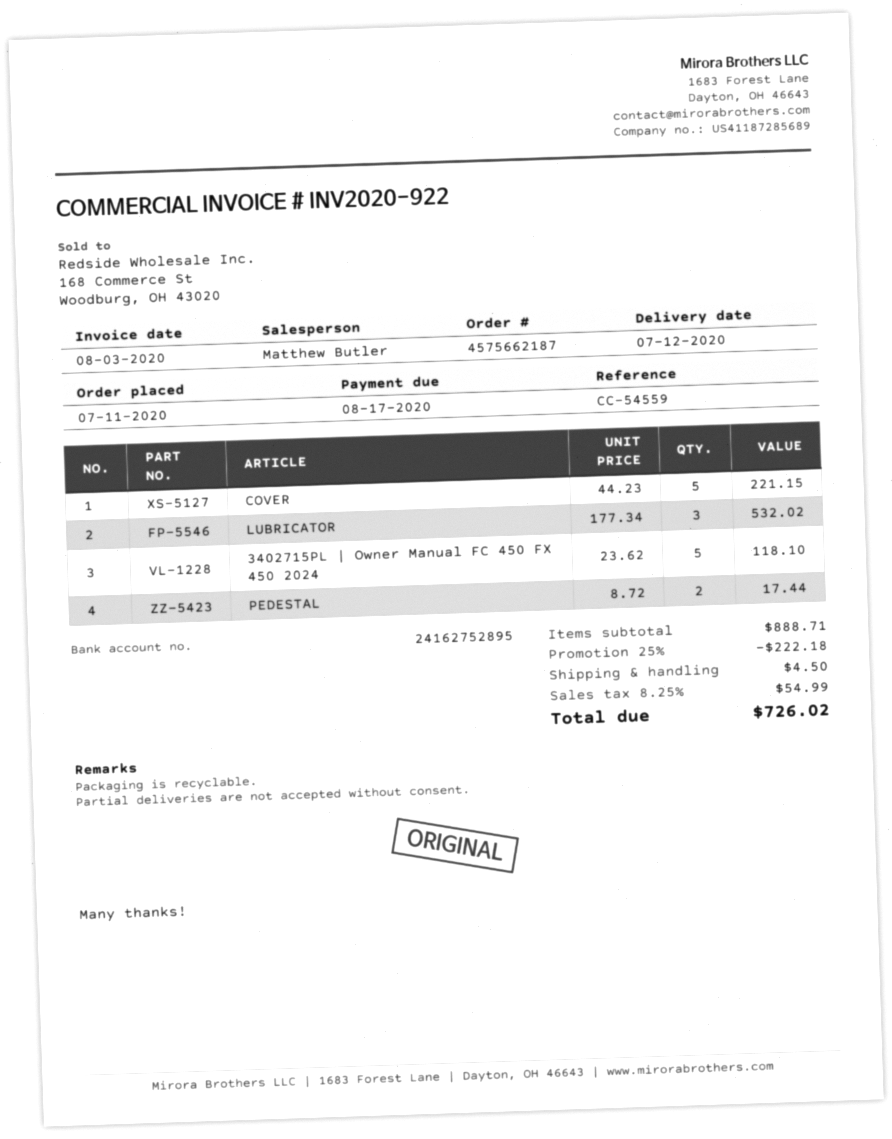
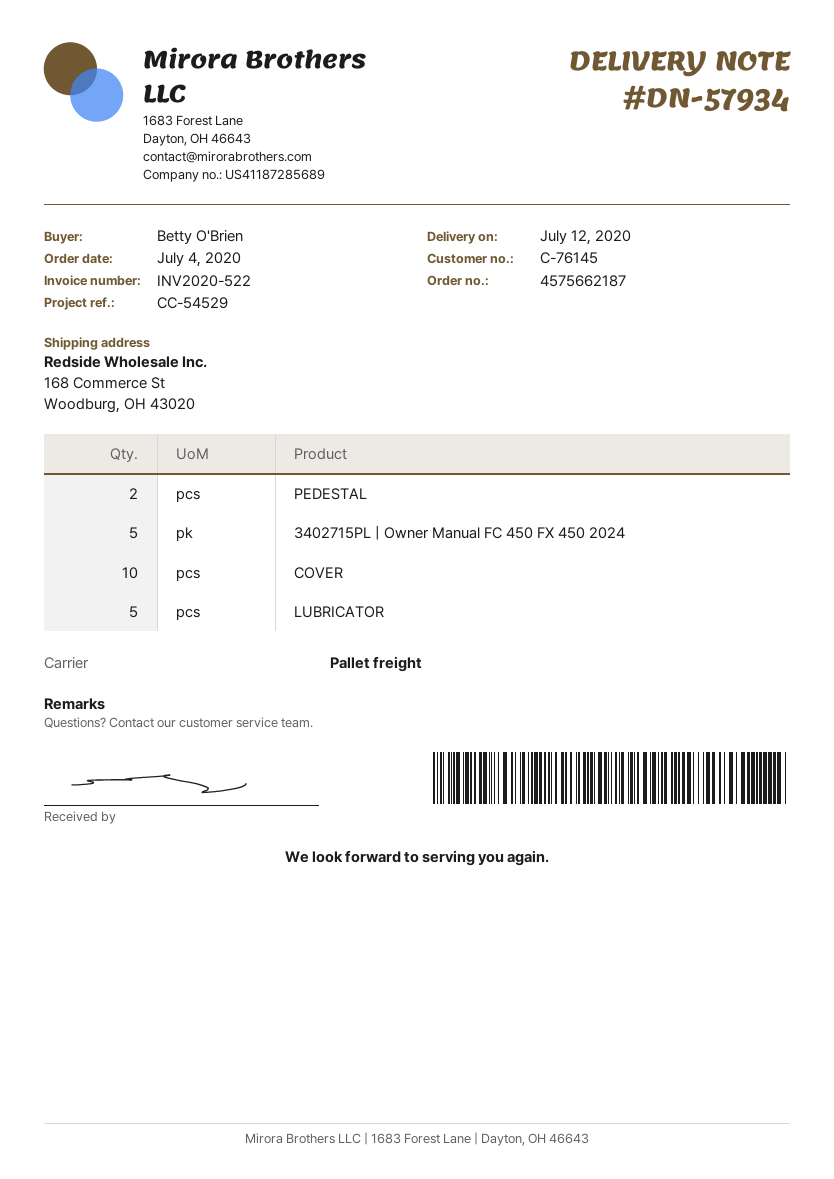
order date: 2020-07-11 -> 2020-07-04
invoice number: INV2020-922 -> INV2020-522
reference: CC-54559 -> CC-54529
COVER: 5 -> 10
LUBRICATOR: 3 -> 5

